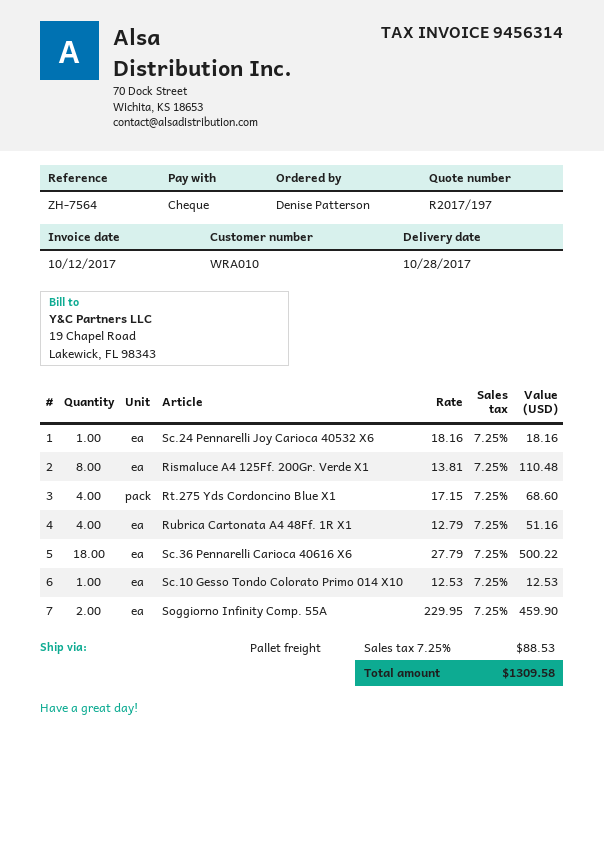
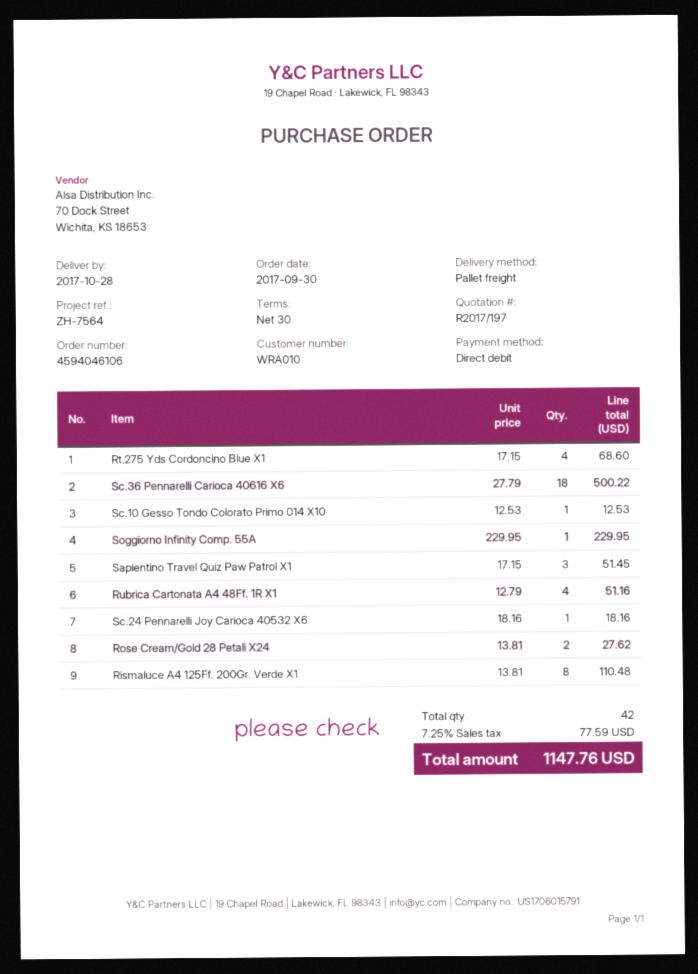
payment method: cheque -> direct debit
Soggiorno Infinity Comp. 55A: 2 x 229.95 = 459.90 -> 1 x 229.95 = 229.95
Sapientino Travel Quiz Paw Patrol X1: none -> 3 x 17.15 = 51.45
Rose Cream/Gold 28 Petali X24: none -> 2 x 13.81 = 27.62
tax: 7.25% = 88.53 -> 7.25% = 77.59
total: 1309.58 -> 1147.76

